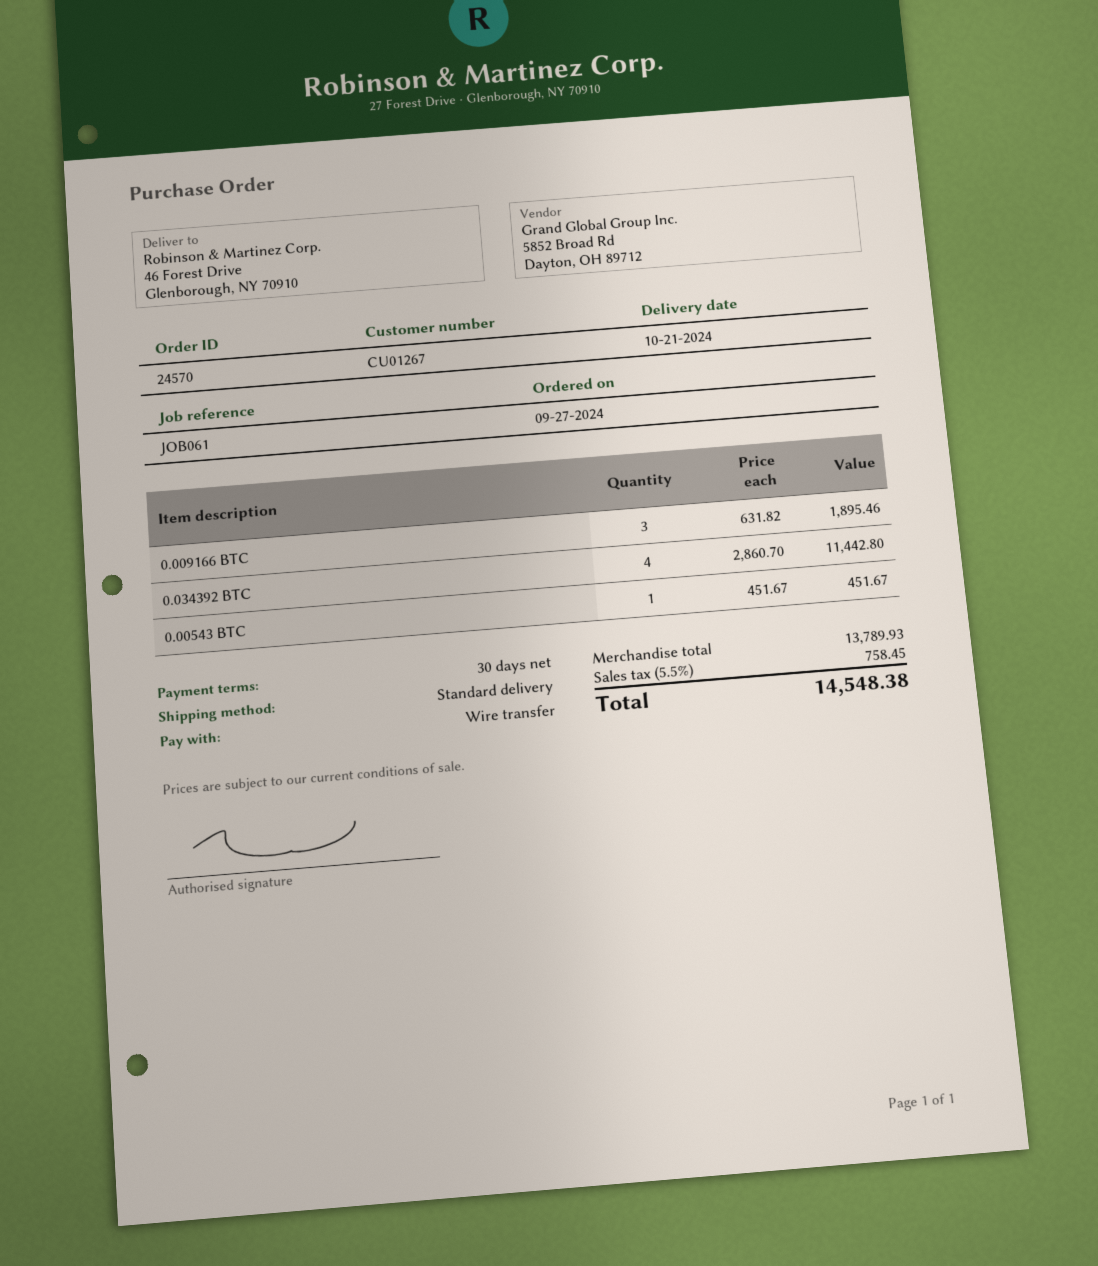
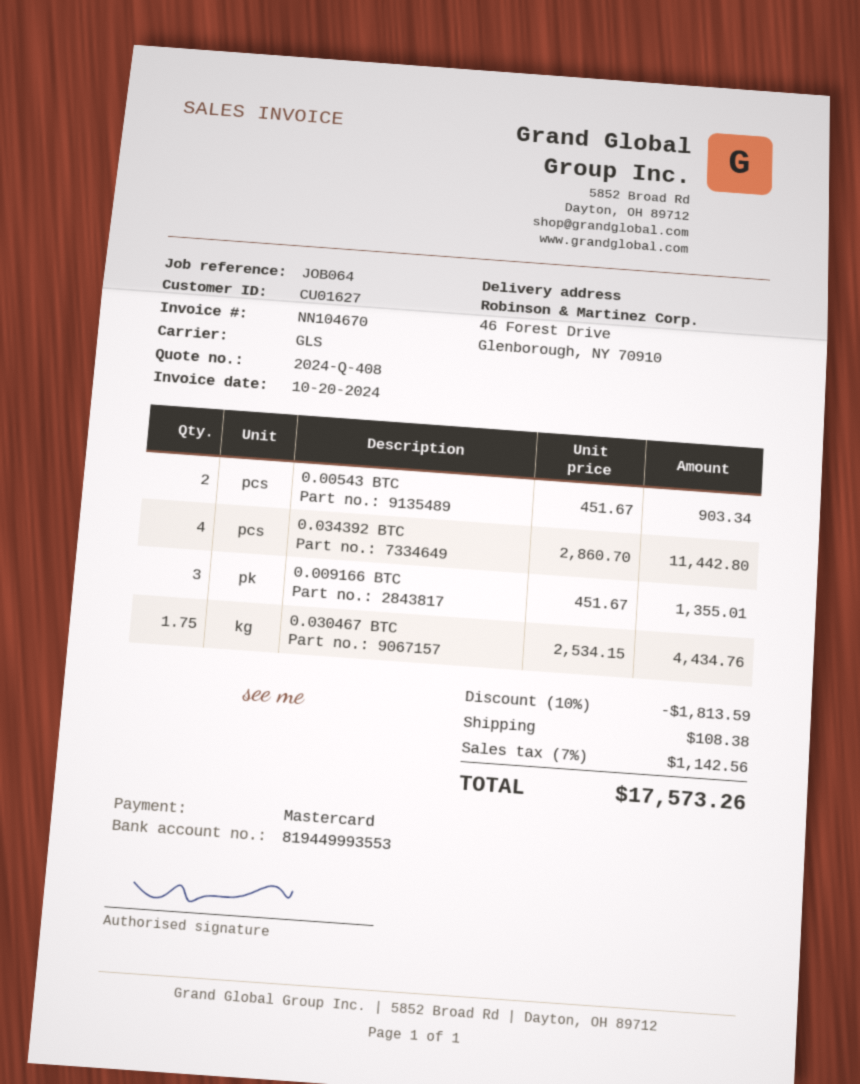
customer number: CU01267 -> CU01627
reference: JOB061 -> JOB064
payment method: bank transfer -> Mastercard
shipping method: standard -> GLS
0.009166 BTC: 3 x 631.82 = 1895.46 -> 3 x 451.67 = 1355.01
0.00543 BTC: 1 x 451.67 = 451.67 -> 2 x 451.67 = 903.34
0.030467 BTC: none -> 1.75 x 2534.15 = 4434.76
discount: none -> 10% = 1813.59
shipping: none -> 108.38
tax: 5.5% = 758.45 -> 7% = 1142.56
total: 14548.38 -> 17573.26

